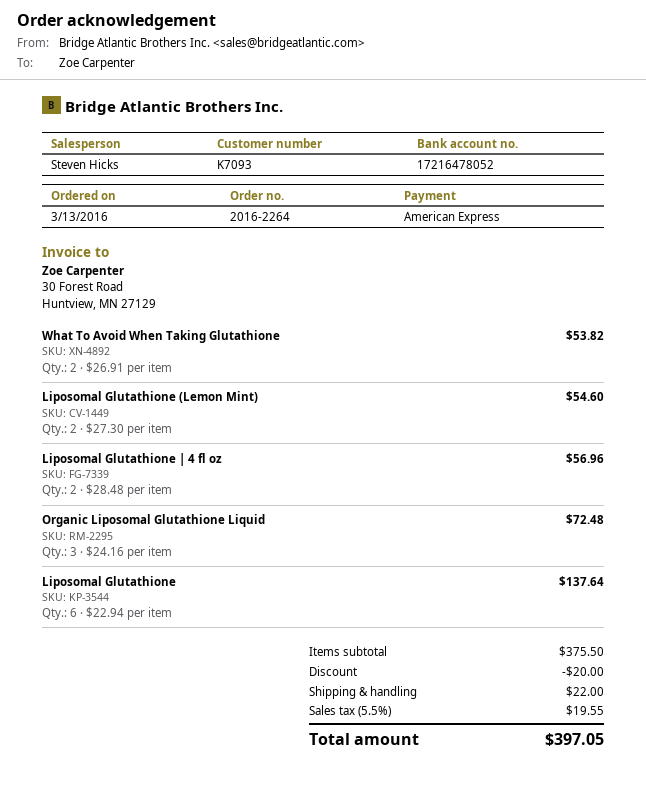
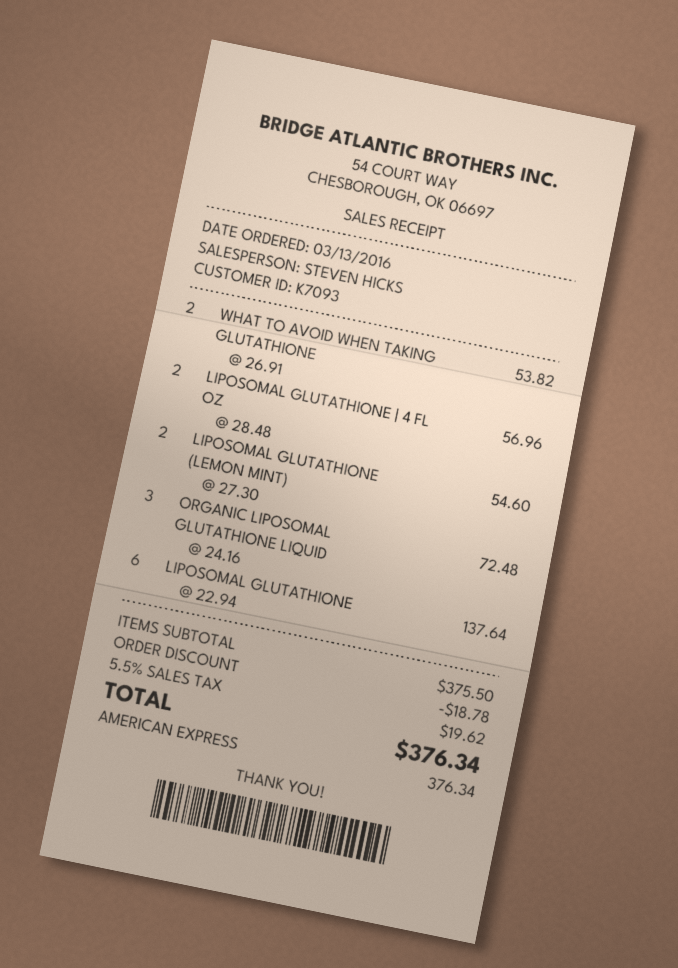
discount: 20.00 -> 18.78
shipping: 22.00 -> none
tax: 5.5% = 19.55 -> 5.5% = 19.62
total: 397.05 -> 376.34

